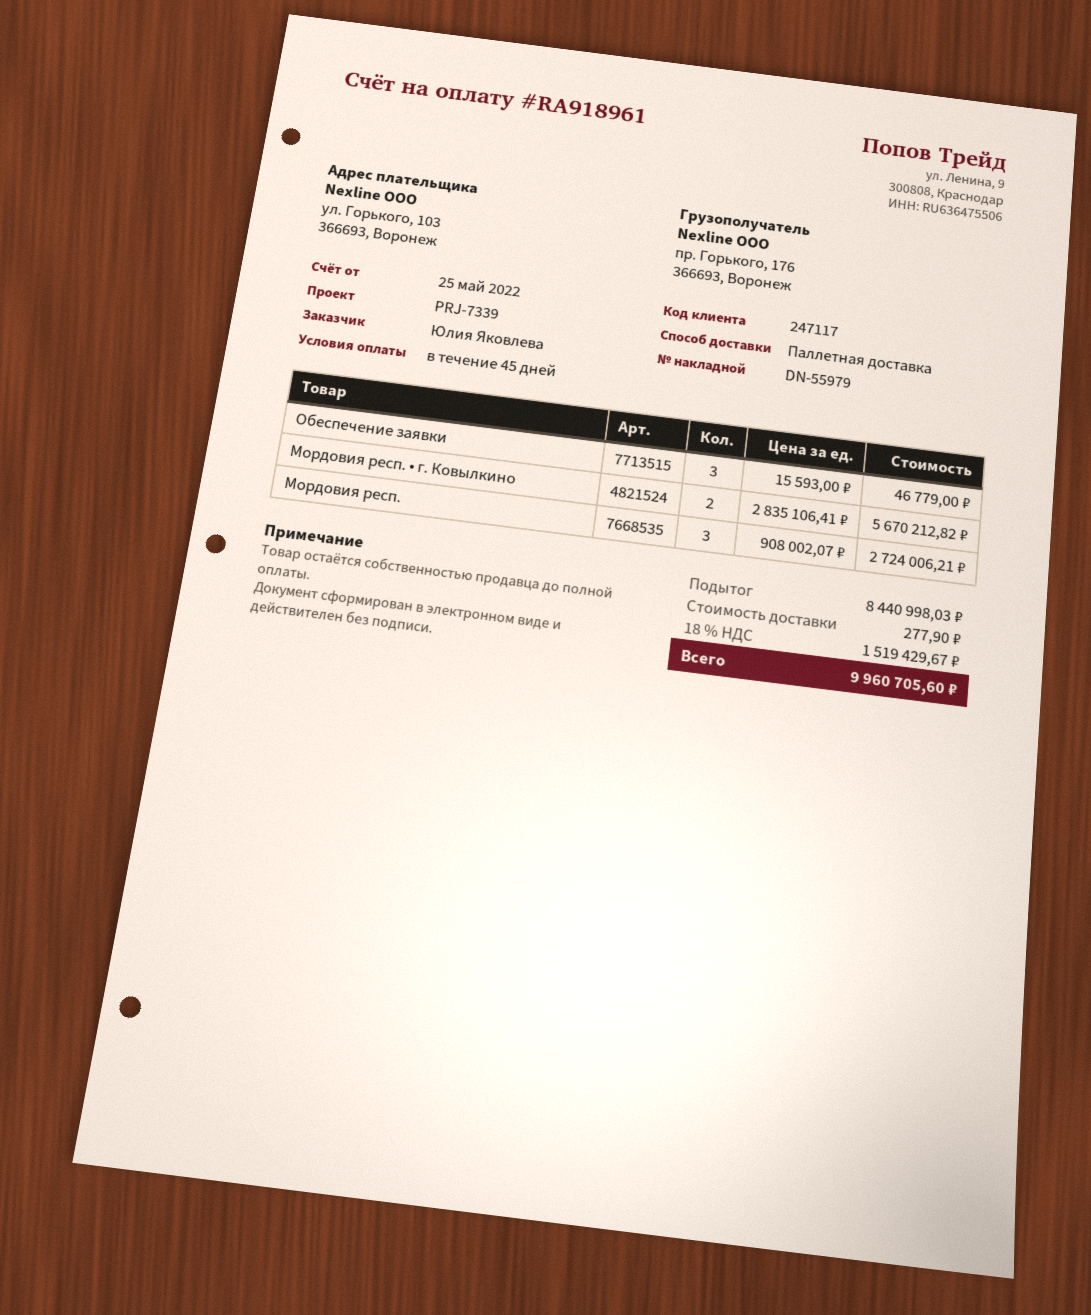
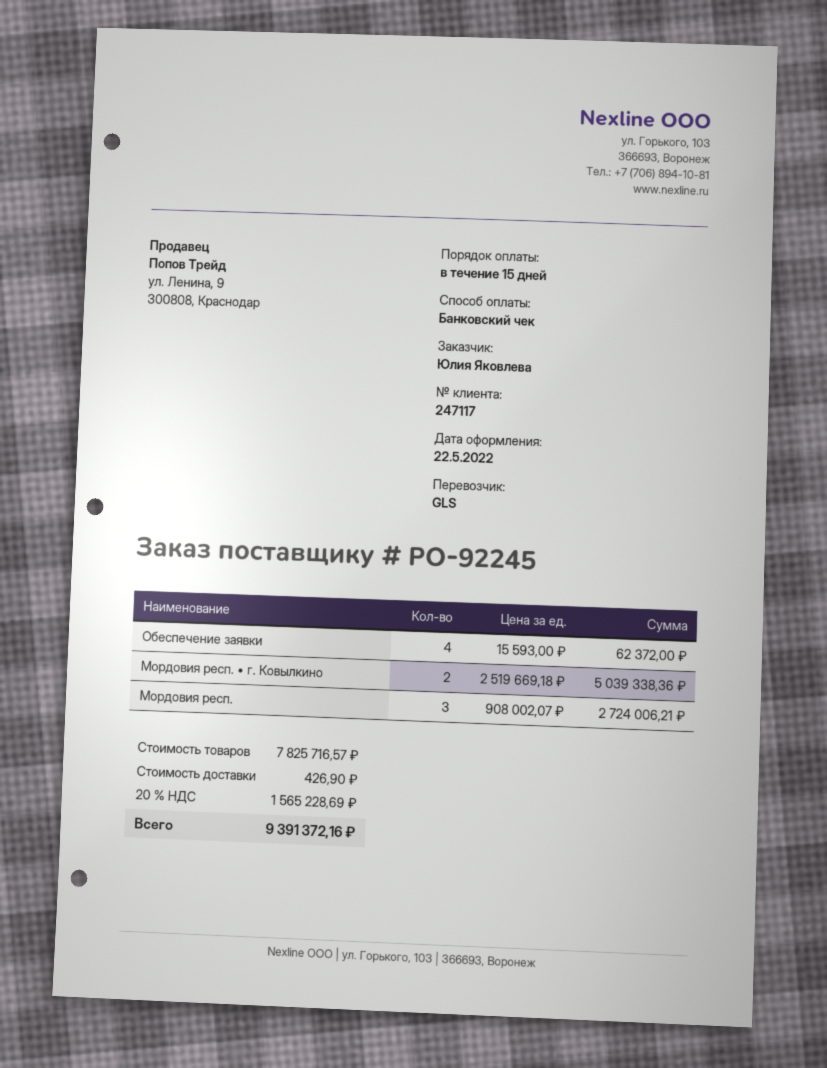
payment terms: 45 days -> 15 days
shipping method: pallet freight -> GLS
Обеспечение заявки: 3 x 15593.00 = 46779.00 -> 4 x 15593.00 = 62372.00
Мордовия респ. • г. Ковылкино: 2 x 2835106.41 = 5670212.82 -> 2 x 2519669.18 = 5039338.36
subtotal: 8440998.03 -> 7825716.57
shipping: 277.90 -> 426.90
tax: 18% = 1519429.67 -> 20% = 1565228.69
total: 9960705.60 -> 9391372.16

